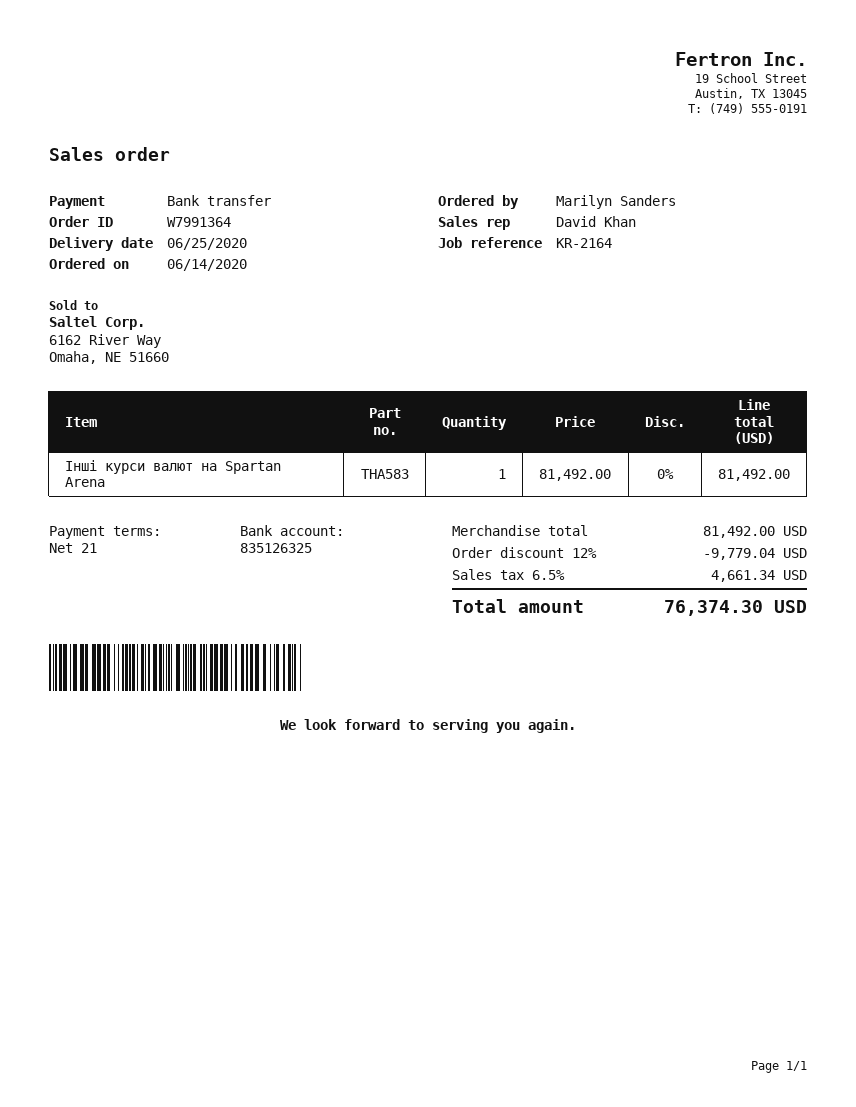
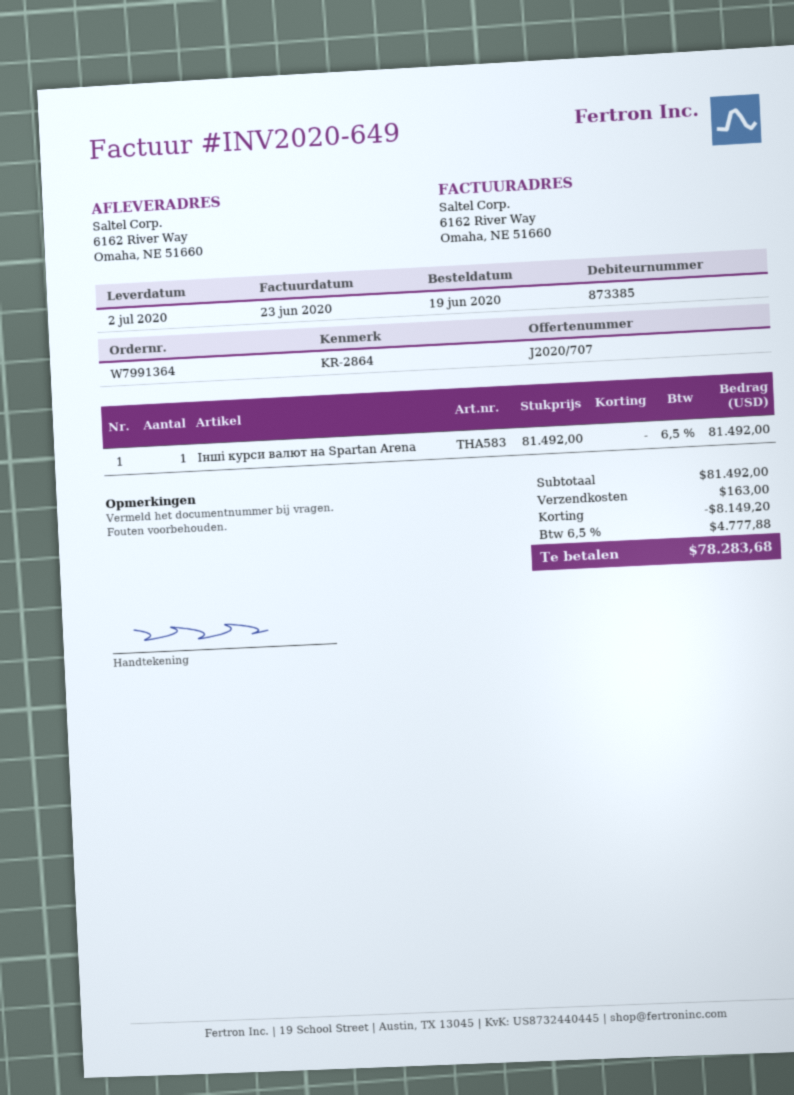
order date: 2020-06-14 -> 2020-06-19
delivery date: 2020-06-25 -> 2020-07-02
reference: KR-2164 -> KR-2864
discount: 9779.04 -> 8149.20
shipping: none -> 163.00
tax: 6.5% = 4661.34 -> 6.5% = 4777.88
total: 76374.30 -> 78283.68

